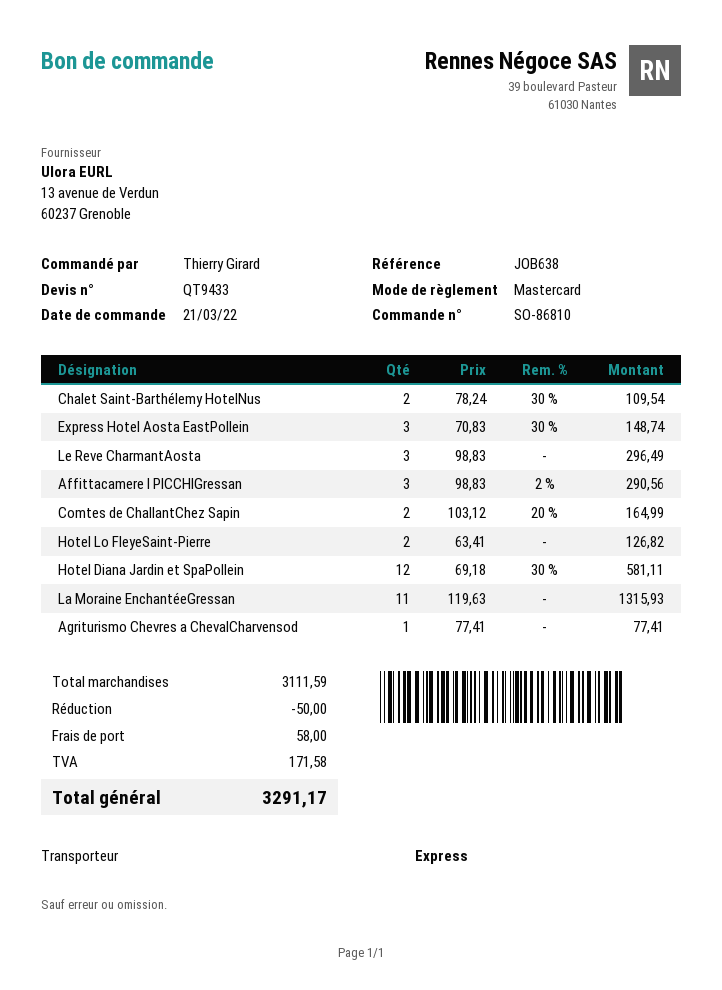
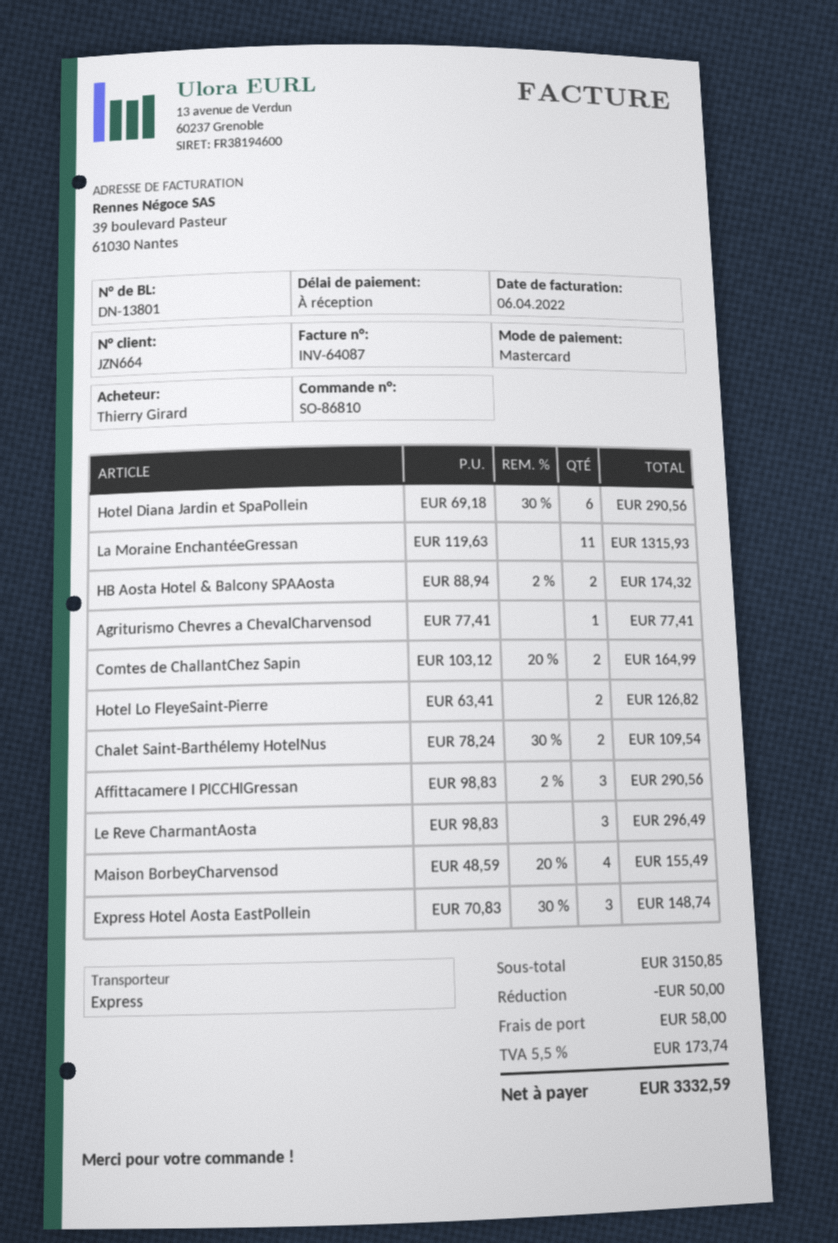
Hotel Diana Jardin et SpaPollein: 12 x 69.18 - 30% = 581.11 -> 6 x 69.18 - 30% = 290.56
HB Aosta Hotel & Balcony SPAAosta: none -> 2 x 88.94 - 2% = 174.32
Maison BorbeyCharvensod: none -> 4 x 48.59 - 20% = 155.49
subtotal: 3111.59 -> 3150.85
tax: 171.58 -> 173.74
total: 3291.17 -> 3332.59

